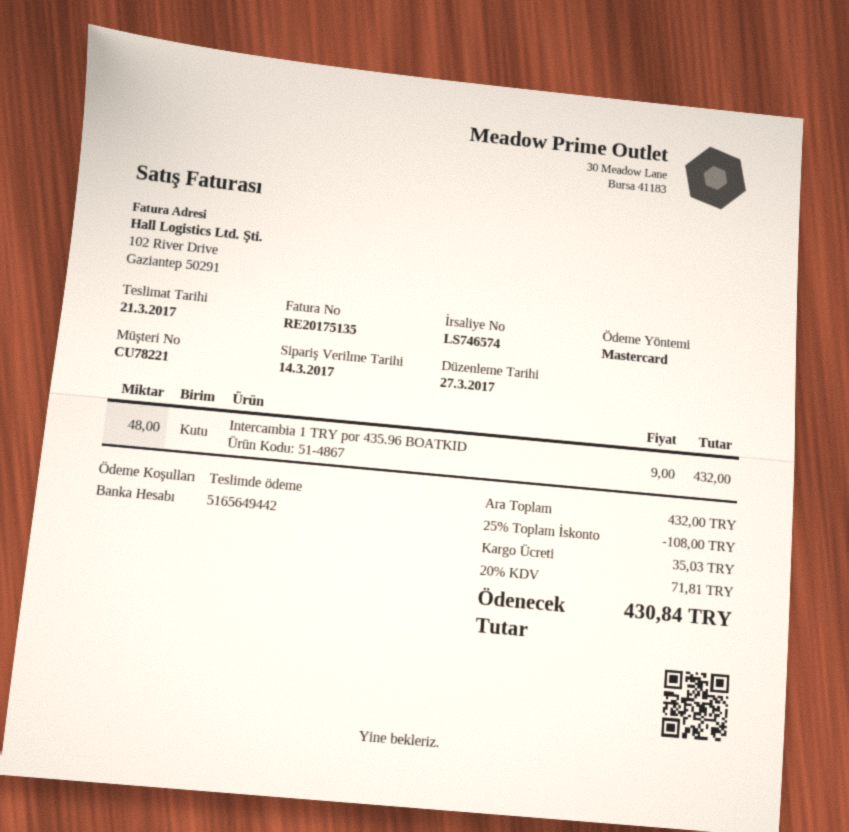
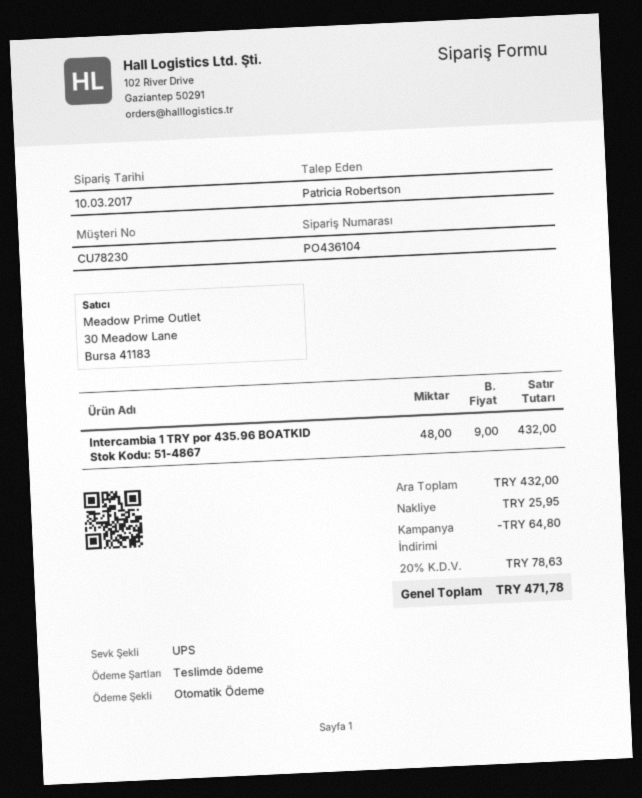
order date: 2017-03-14 -> 2017-03-10
customer number: CU78221 -> CU78230
payment method: Mastercard -> direct debit
discount: 108.00 -> 64.80
shipping: 35.03 -> 25.95
tax: 20% = 71.81 -> 20% = 78.63
total: 430.84 -> 471.78

